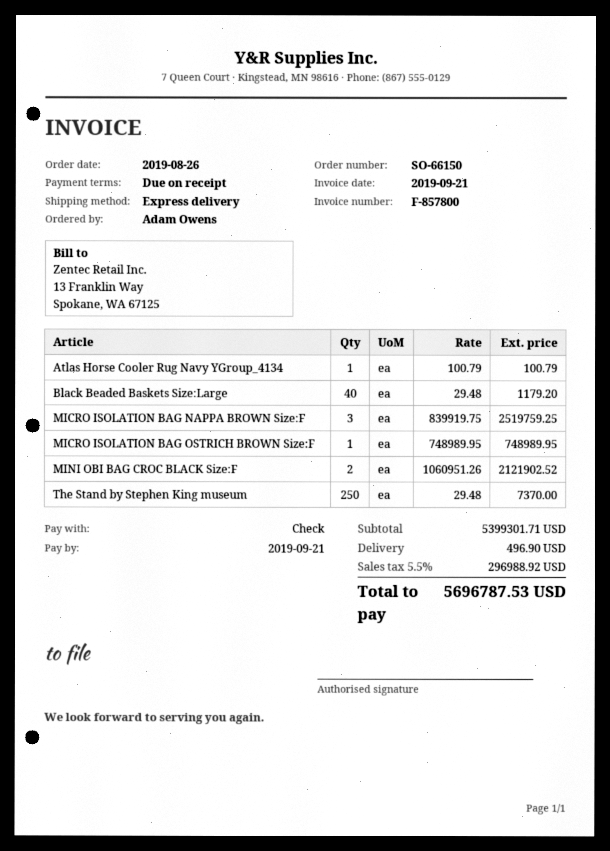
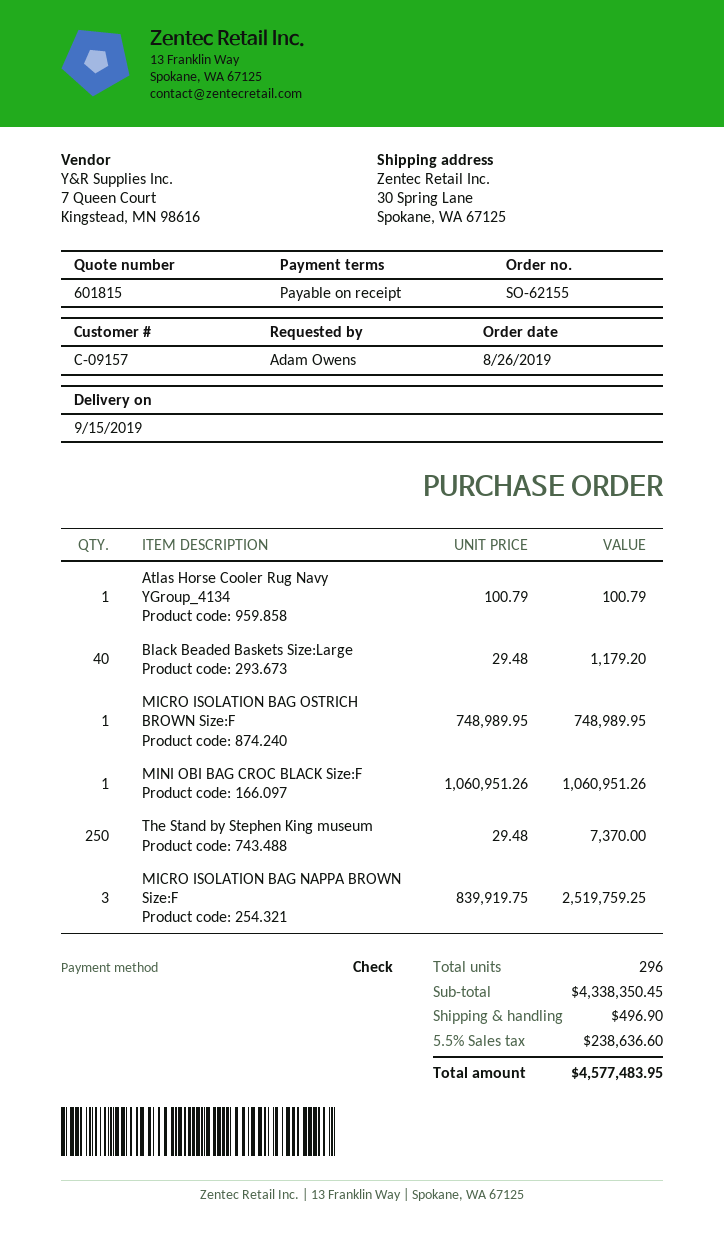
order number: SO-66150 -> SO-62155
MINI OBI BAG CROC BLACK Size:F: 2 x 1060951.26 = 2121902.52 -> 1 x 1060951.26 = 1060951.26
subtotal: 5399301.71 -> 4338350.45
tax: 5.5% = 296988.92 -> 5.5% = 238636.60
total: 5696787.53 -> 4577483.95

